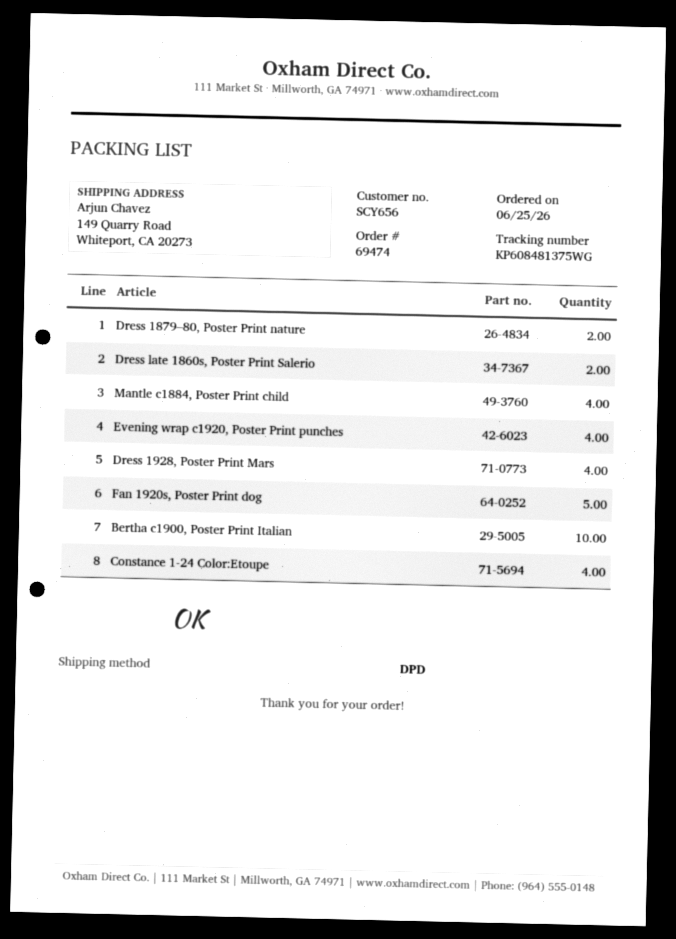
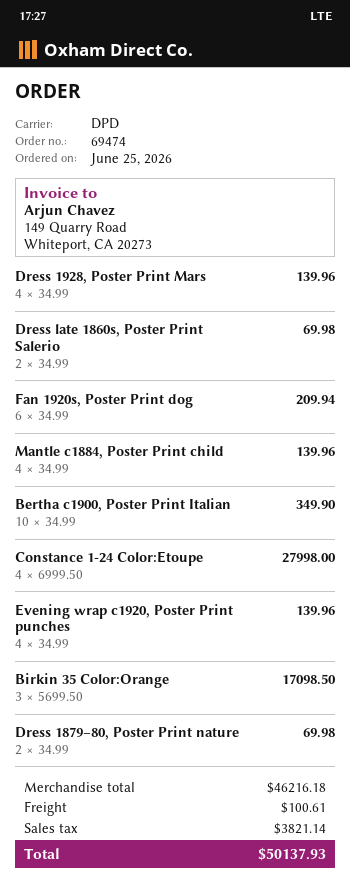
Fan 1920s, Poster Print dog: 5 -> 6
Birkin 35 Color:Orange: none -> 3

